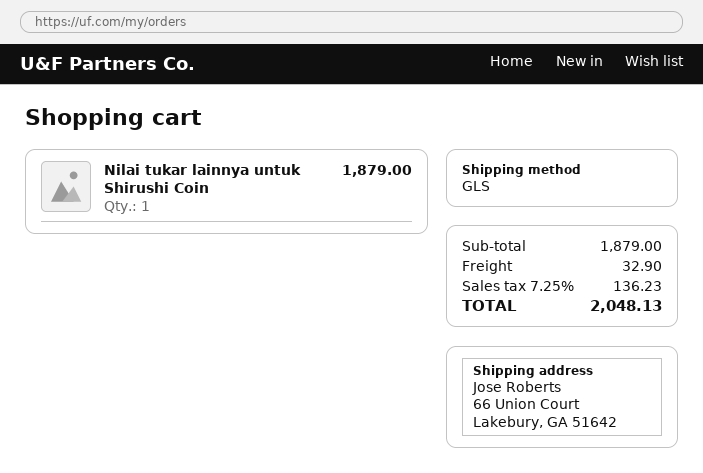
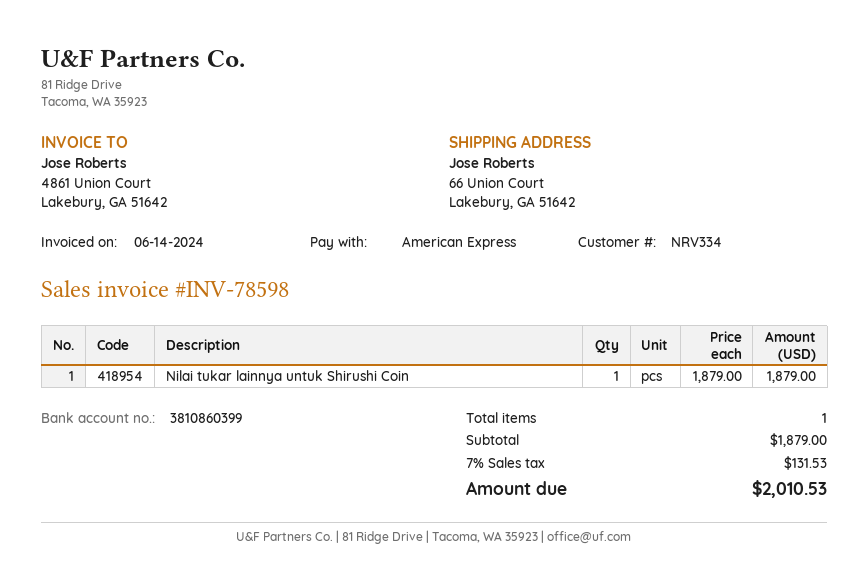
shipping: 32.90 -> none
tax: 7.25% = 136.23 -> 7% = 131.53
total: 2048.13 -> 2010.53

